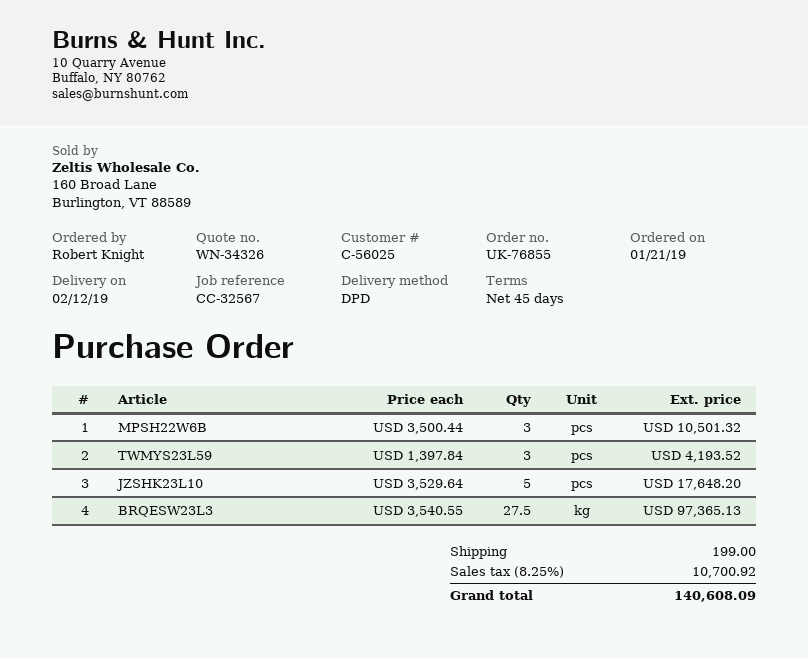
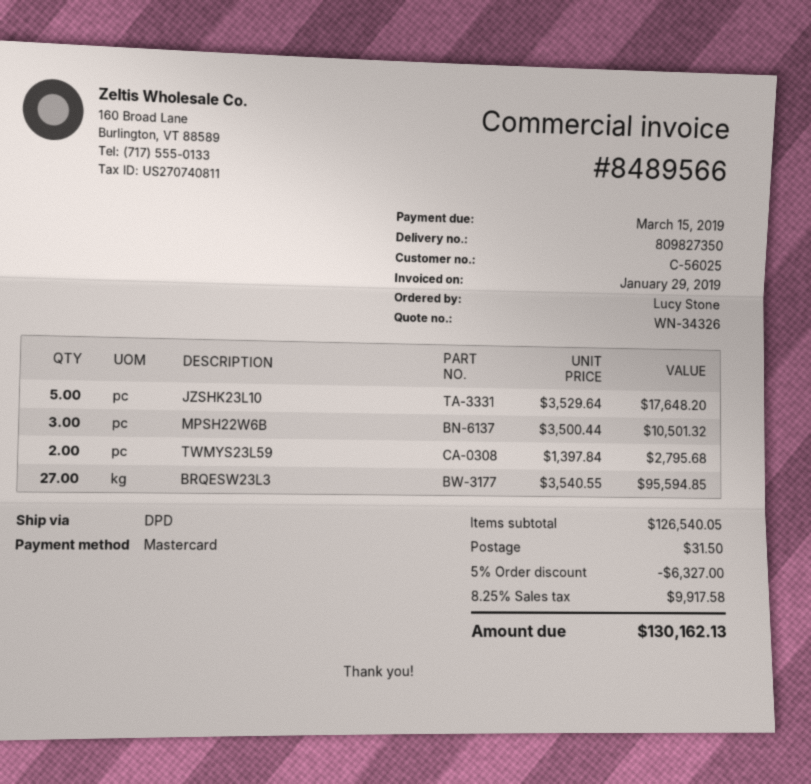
ordered by: Robert Knight -> Lucy Stone
TWMYS23L59: 3 x 1397.84 = 4193.52 -> 2 x 1397.84 = 2795.68
BRQESW23L3: 27.5 x 3540.55 = 97365.13 -> 27 x 3540.55 = 95594.85
discount: none -> 5% = 6327.00
shipping: 199.00 -> 31.50
tax: 8.25% = 10700.92 -> 8.25% = 9917.58
total: 140608.09 -> 130162.13

